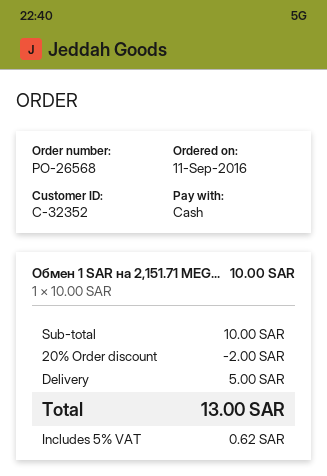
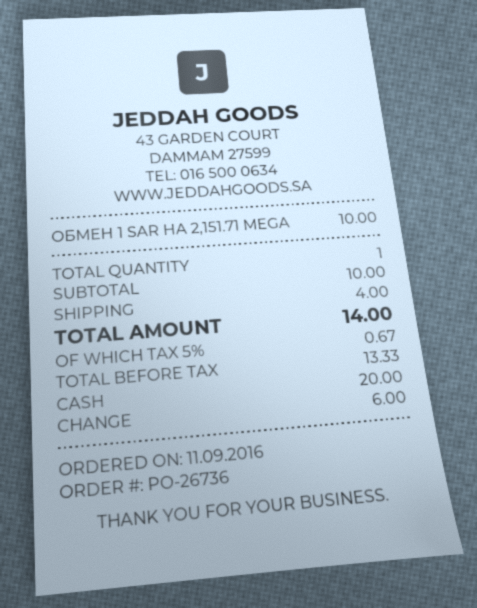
order number: PO-26568 -> PO-26736
discount: 20% = 2.00 -> none
shipping: 5.00 -> 4.00
tax: 5% = 0.62 -> 5% = 0.67
total: 13.00 -> 14.00

